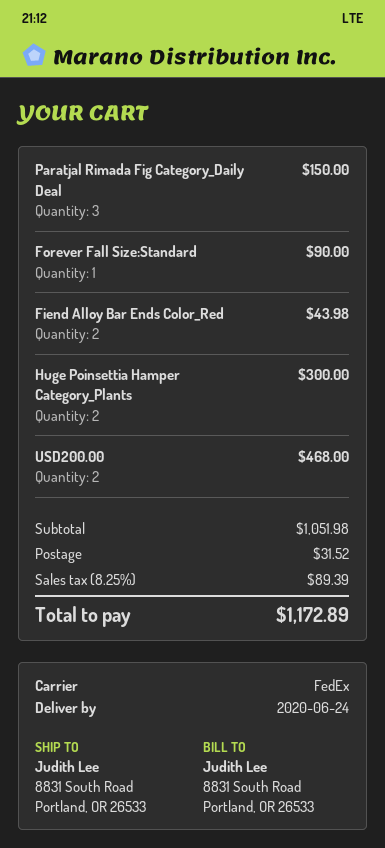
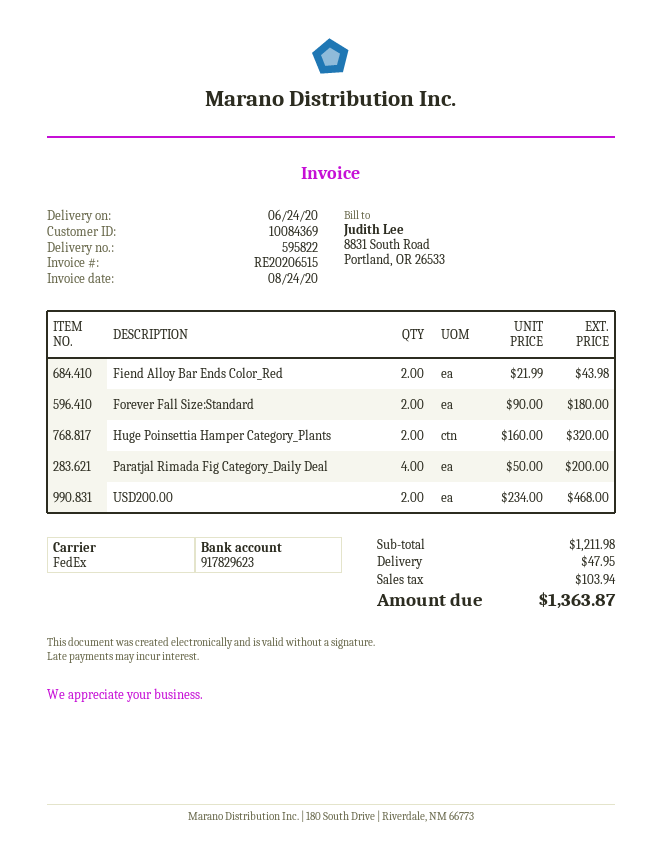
Paratjal Rimada Fig Category_Daily Deal: 3 for 150.00 -> 4 for 200.00
Forever Fall Size:Standard: 1 for 90.00 -> 2 for 180.00
Huge Poinsettia Hamper Category_Plants: 2 for 300.00 -> 2 for 320.00
subtotal: 1051.98 -> 1211.98
shipping: 31.52 -> 47.95
tax: 89.39 -> 103.94
total: 1172.89 -> 1363.87

